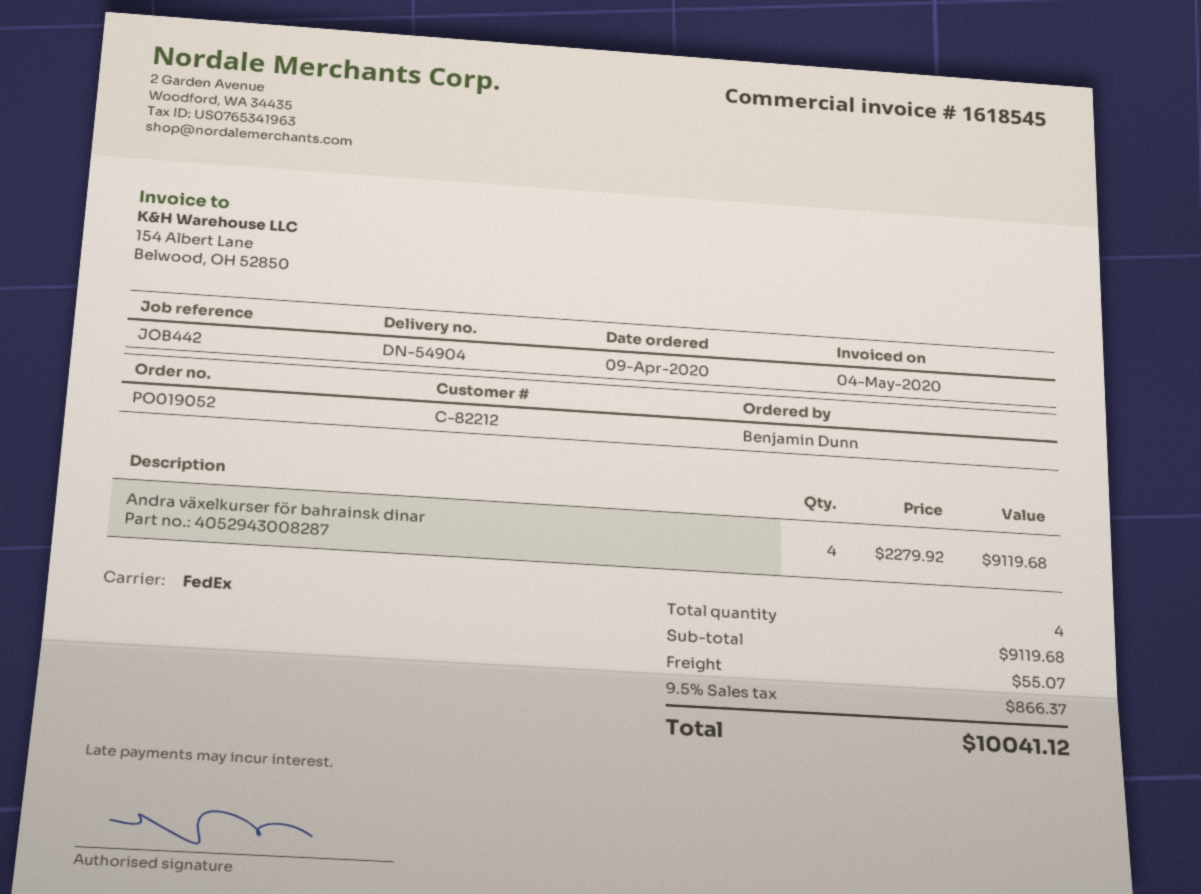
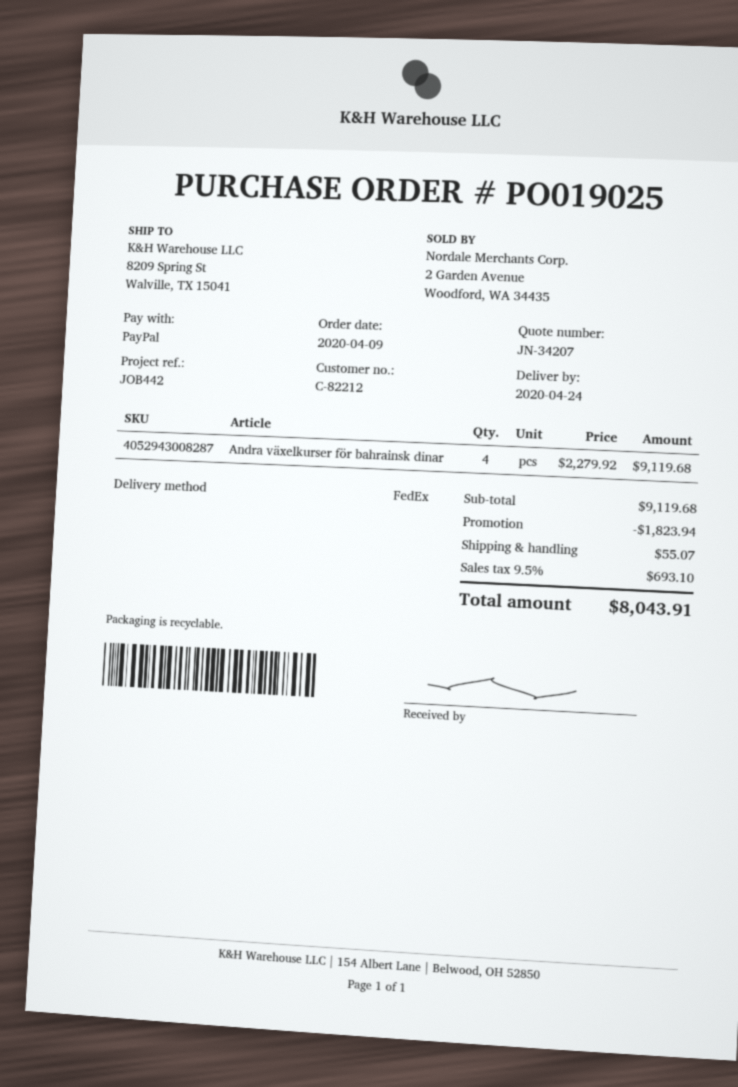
order number: PO019052 -> PO019025
discount: none -> 1823.94
tax: 9.5% = 866.37 -> 9.5% = 693.10
total: 10041.12 -> 8043.91

